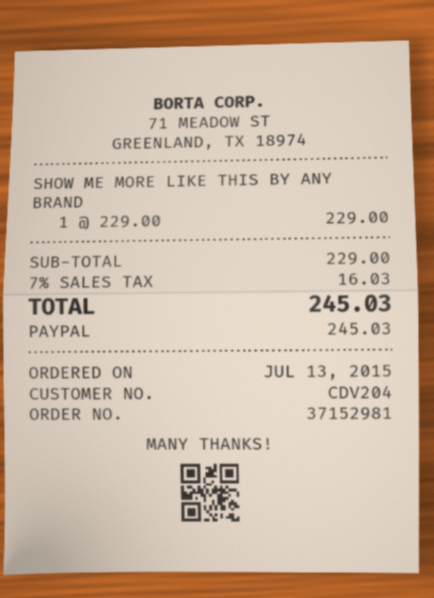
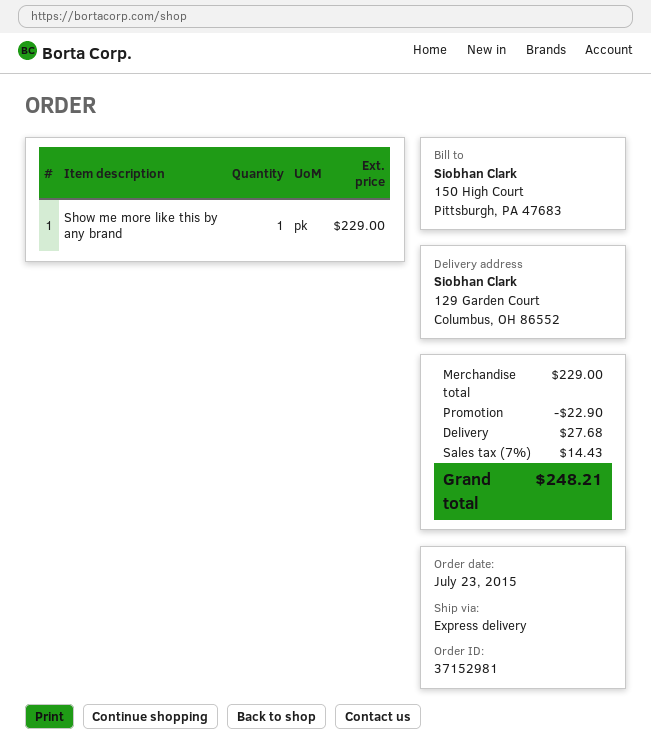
order date: 2015-07-13 -> 2015-07-23
discount: none -> 22.90
shipping: none -> 27.68
tax: 7% = 16.03 -> 7% = 14.43
total: 245.03 -> 248.21

